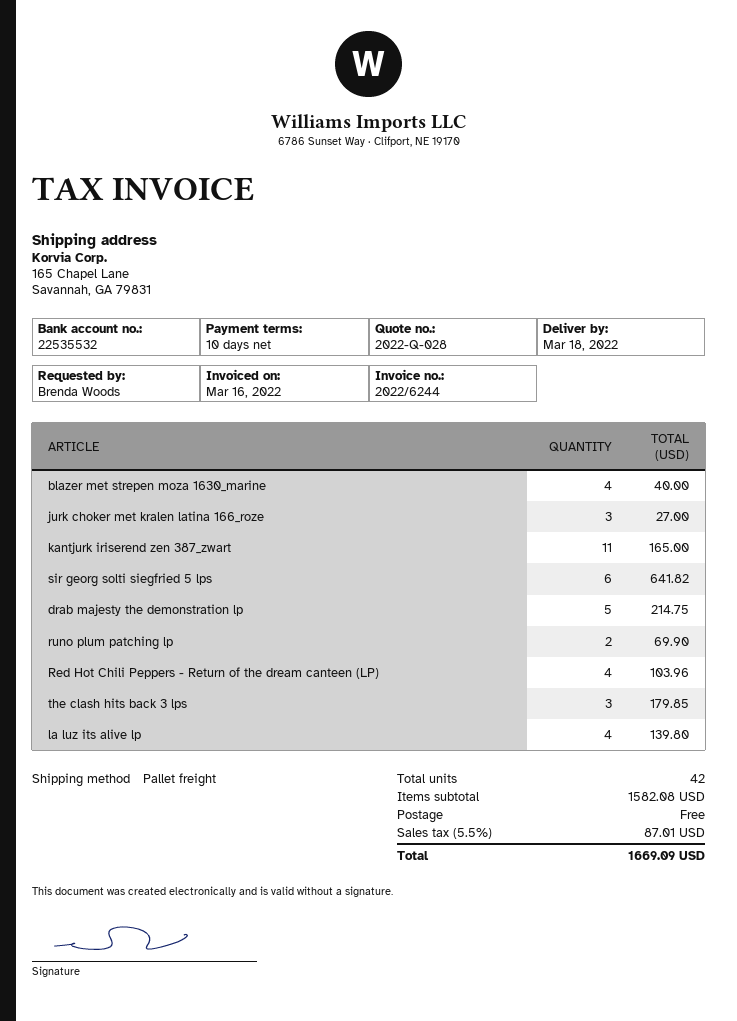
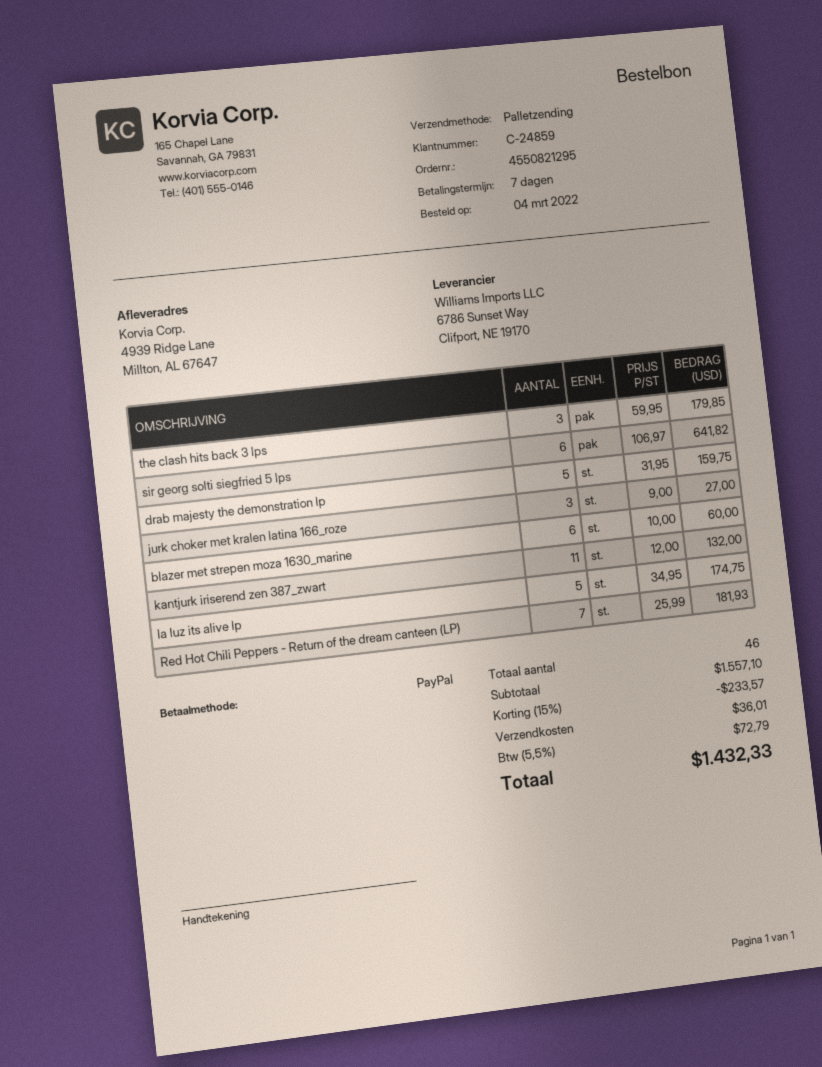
payment terms: 10 days -> 7 days
ship to: 165 Chapel Lane, Savannah, GA 79831 -> 4939 Ridge Lane, Millton, AL 67647
blazer met strepen moza 1630_marine: 4 for 40.00 -> 6 for 60.00
kantjurk iriserend zen 387_zwart: 11 for 165.00 -> 11 for 132.00
drab majesty the demonstration lp: 5 for 214.75 -> 5 for 159.75
runo plum patching lp: 2 for 69.90 -> none
Red Hot Chili Peppers - Return of the dream canteen (LP): 4 for 103.96 -> 7 for 181.93
la luz its alive lp: 4 for 139.80 -> 5 for 174.75
total quantity: 42 -> 46
subtotal: 1582.08 -> 1557.10
discount: none -> 15% = 233.57
shipping: 0.00 -> 36.01
tax: 5.5% = 87.01 -> 5.5% = 72.79
total: 1669.09 -> 1432.33

